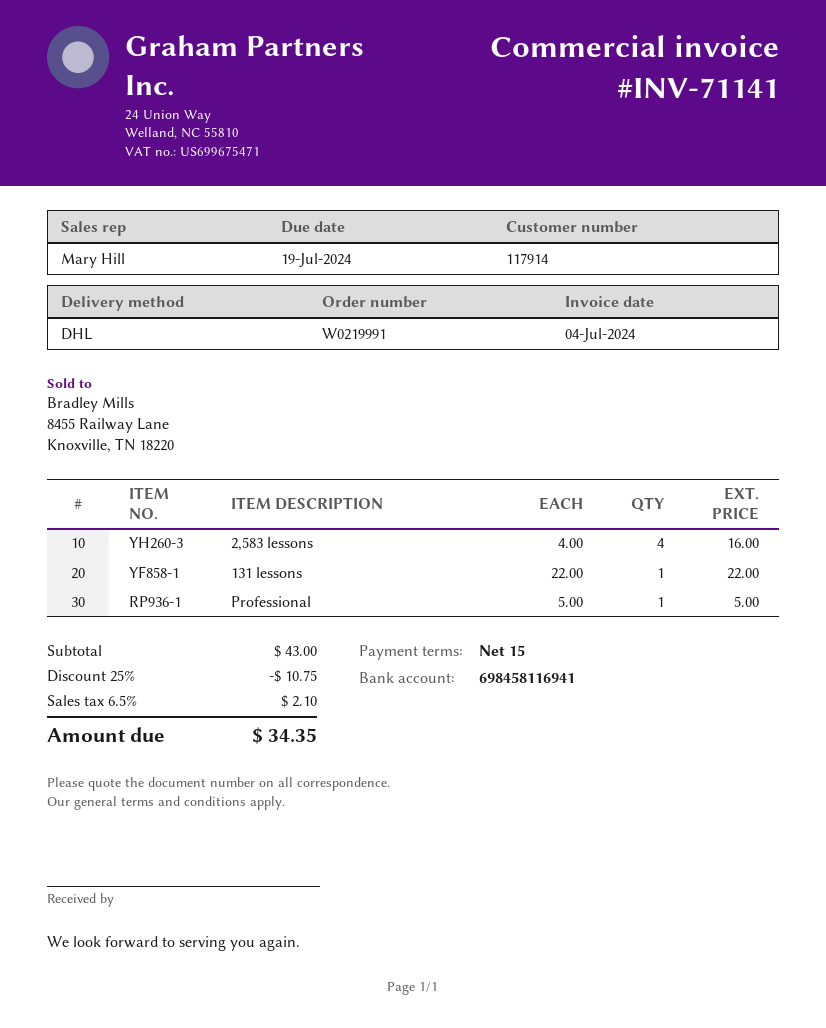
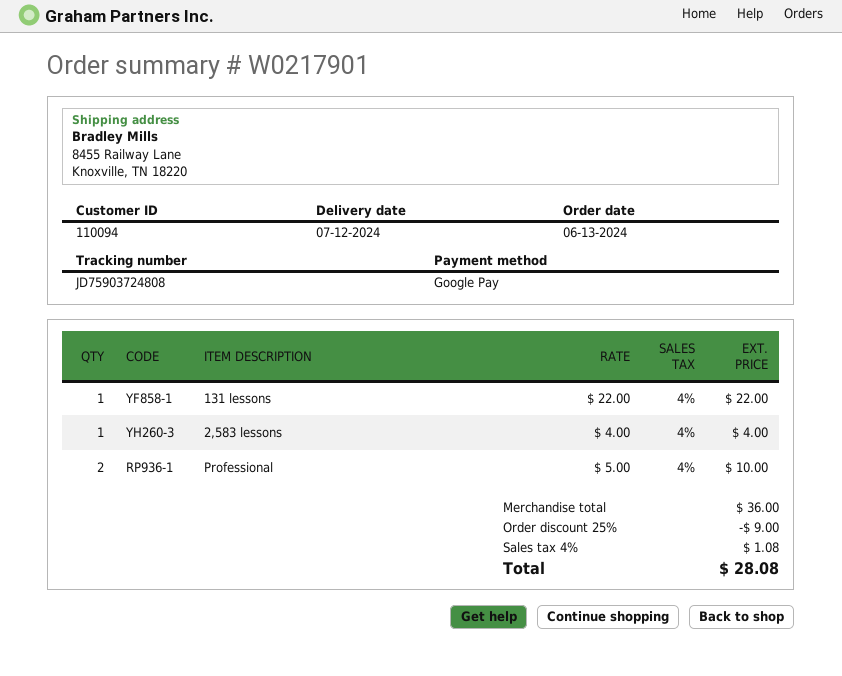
order number: W0219991 -> W0217901
customer number: 117914 -> 110094
2,583 lessons: 4 x 4.00 = 16.00 -> 1 x 4.00 = 4.00
Professional: 1 x 5.00 = 5.00 -> 2 x 5.00 = 10.00
subtotal: 43.00 -> 36.00
discount: 25% = 10.75 -> 25% = 9.00
tax: 6.5% = 2.10 -> 4% = 1.08
total: 34.35 -> 28.08

